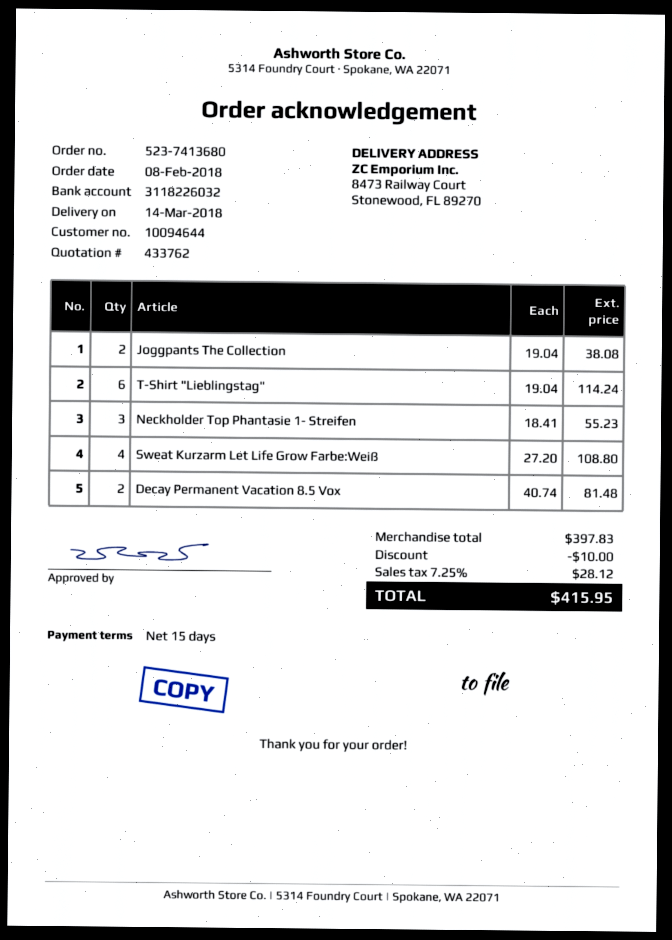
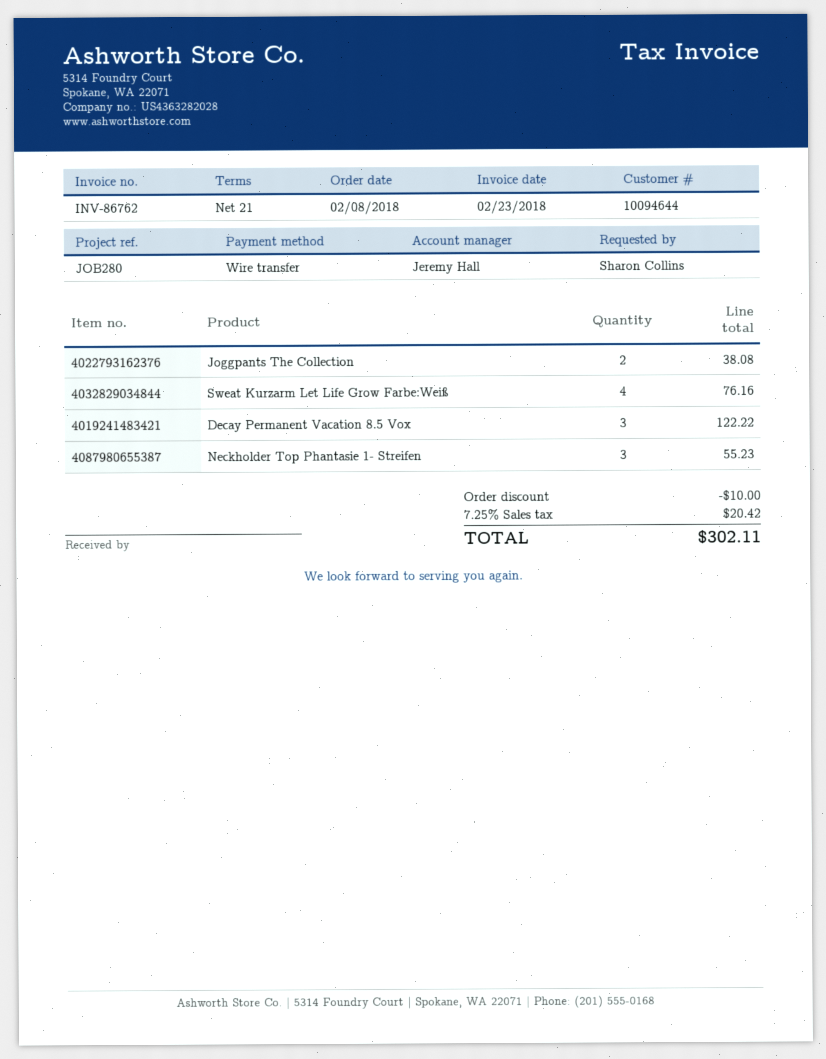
payment terms: 15 days -> 21 days
T-Shirt "Lieblingstag": 6 for 114.24 -> none
Sweat Kurzarm Let Life Grow Farbe:Weiß: 4 for 108.80 -> 4 for 76.16
Decay Permanent Vacation 8.5 Vox: 2 for 81.48 -> 3 for 122.22
tax: 7.25% = 28.12 -> 7.25% = 20.42
total: 415.95 -> 302.11

